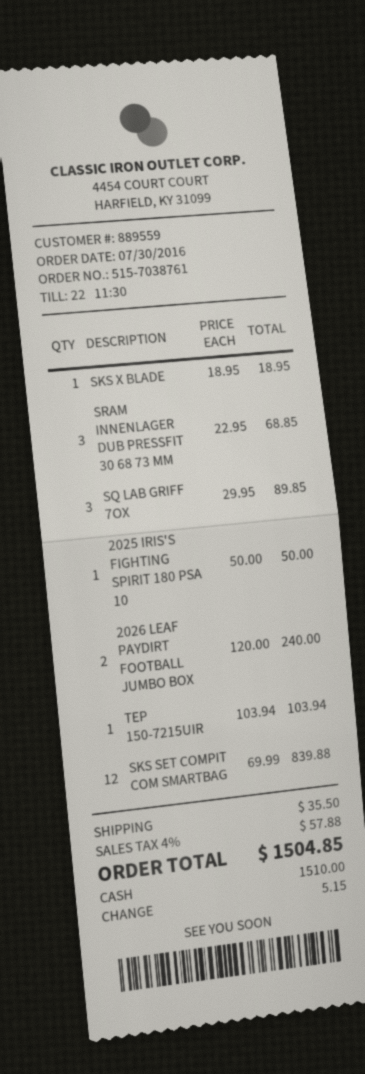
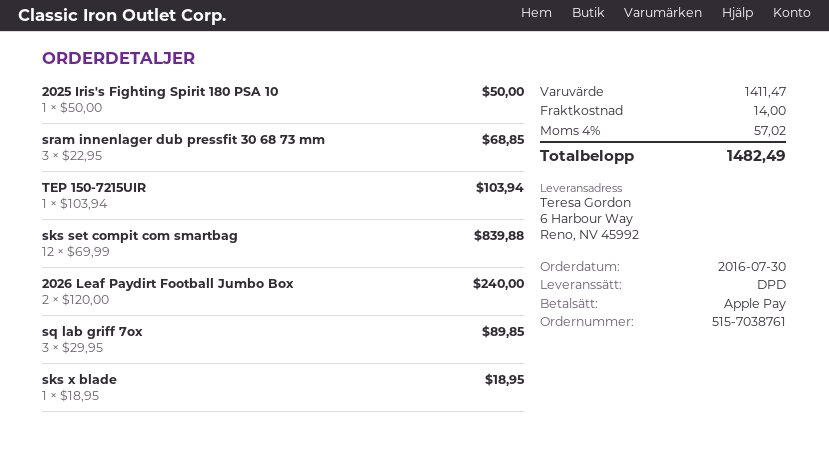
payment method: cash -> Apple Pay
shipping: 35.50 -> 14.00
tax: 4% = 57.88 -> 4% = 57.02
total: 1504.85 -> 1482.49

